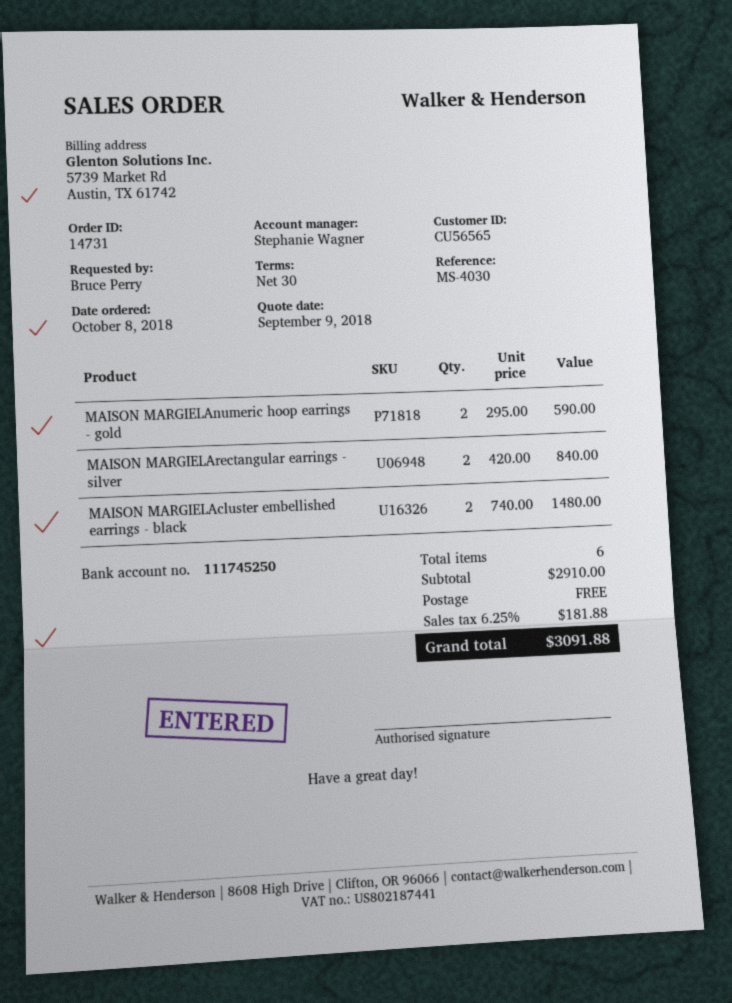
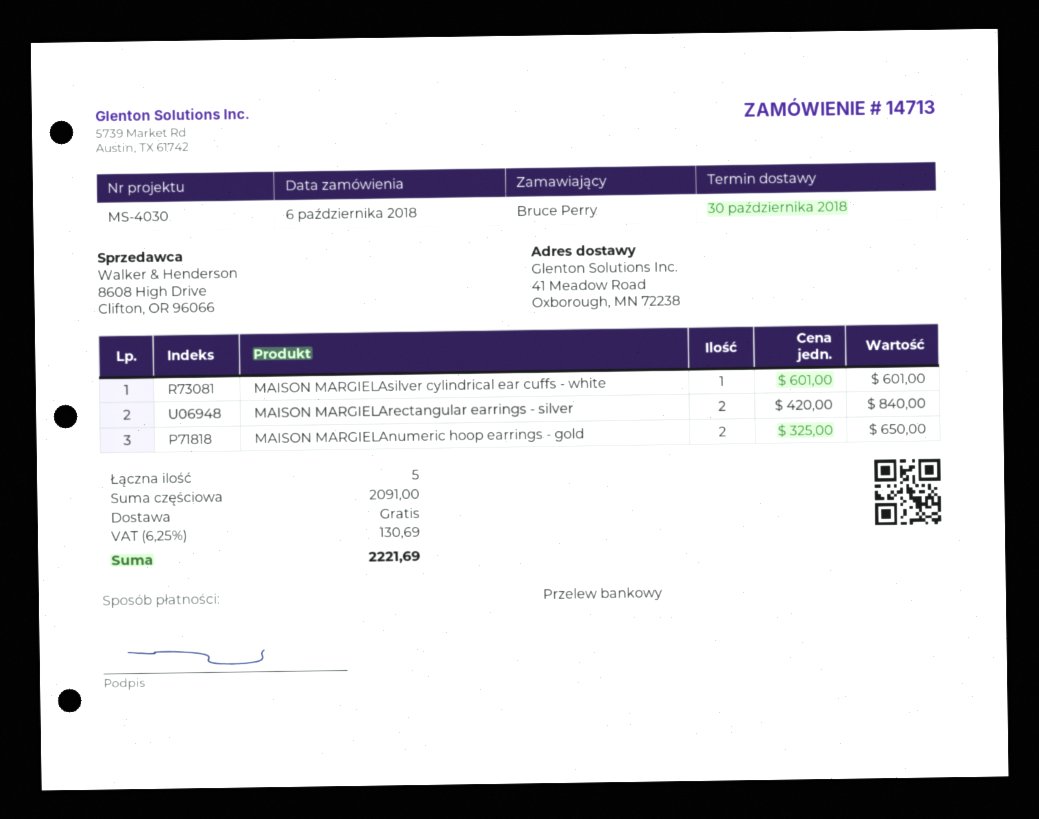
order number: 14731 -> 14713
order date: 2018-10-08 -> 2018-10-06
MAISON MARGIELAnumeric hoop earrings - gold: 2 x 295.00 = 590.00 -> 2 x 325.00 = 650.00
MAISON MARGIELAcluster embellished earrings - black: 2 x 740.00 = 1480.00 -> none
MAISON MARGIELAsilver cylindrical ear cuffs - white: none -> 1 x 601.00 = 601.00
total quantity: 6 -> 5
subtotal: 2910.00 -> 2091.00
tax: 6.25% = 181.88 -> 6.25% = 130.69
total: 3091.88 -> 2221.69

